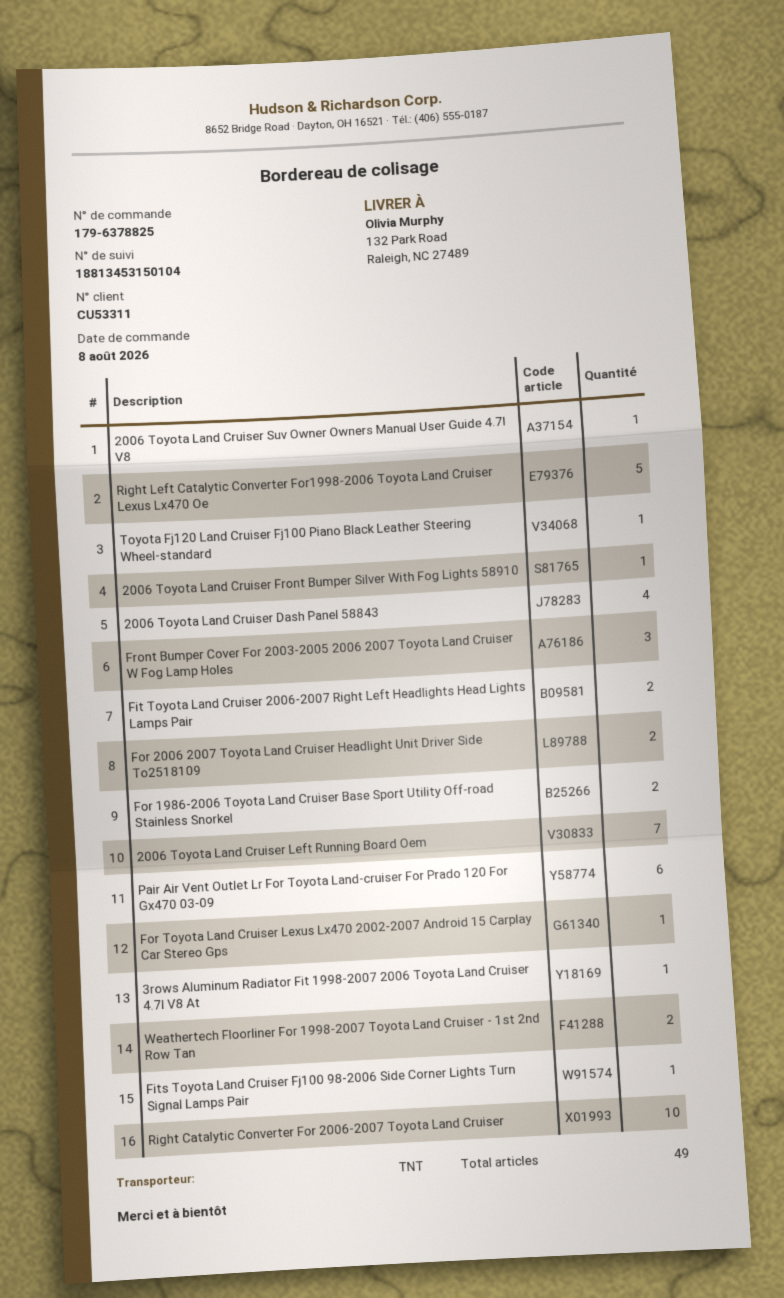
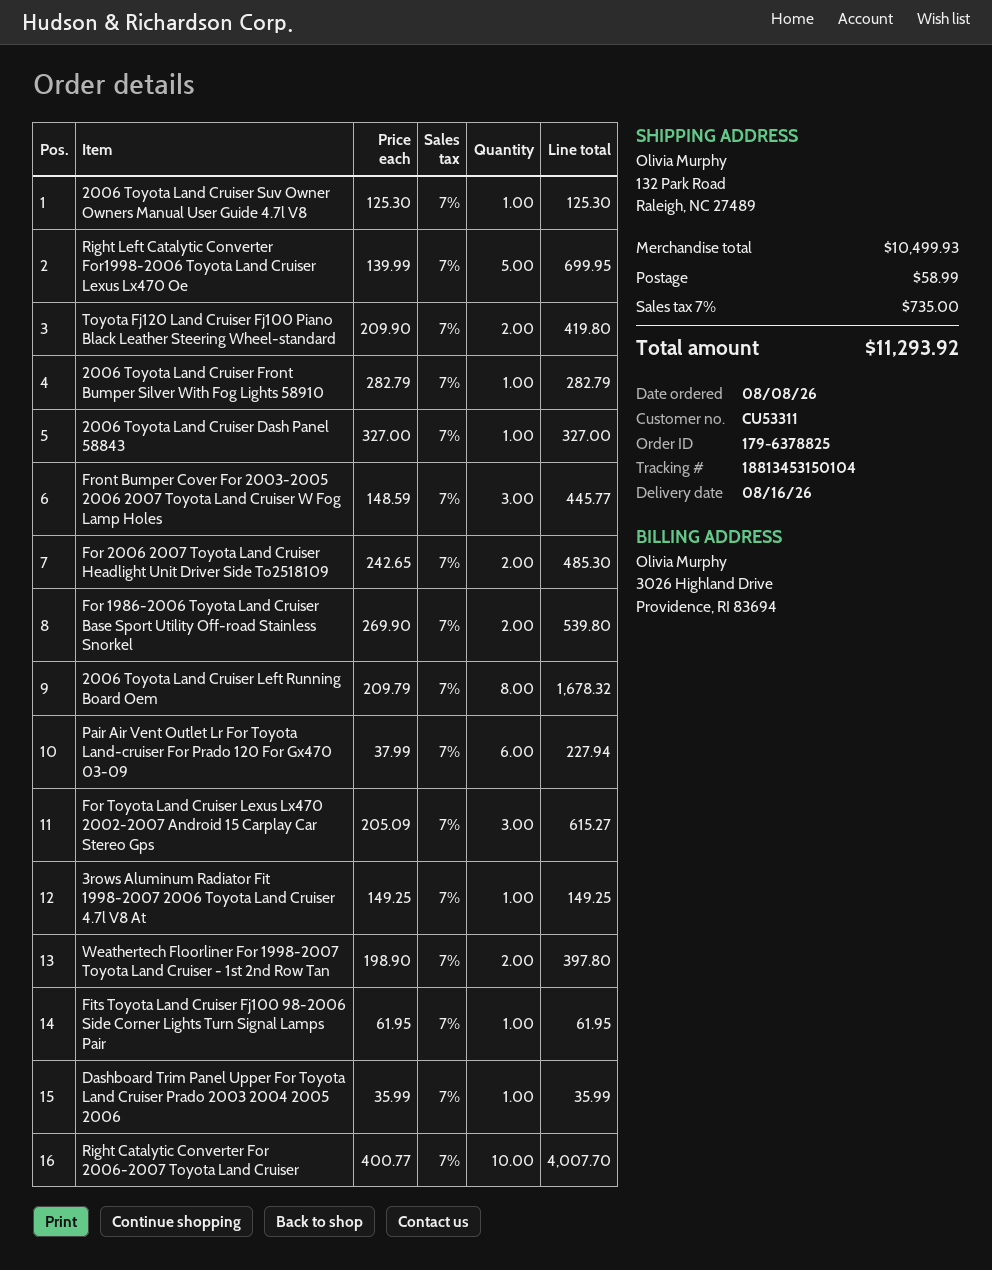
Toyota Fj120 Land Cruiser Fj100 Piano Black Leather Steering Wheel-standard: 1 -> 2
2006 Toyota Land Cruiser Dash Panel 58843: 4 -> 1
Fit Toyota Land Cruiser 2006-2007 Right Left Headlights Head Lights Lamps Pair: 2 -> none
2006 Toyota Land Cruiser Left Running Board Oem: 7 -> 8
For Toyota Land Cruiser Lexus Lx470 2002-2007 Android 15 Carplay Car Stereo Gps: 1 -> 3
Dashboard Trim Panel Upper For Toyota Land Cruiser Prado 2003 2004 2005 2006: none -> 1

